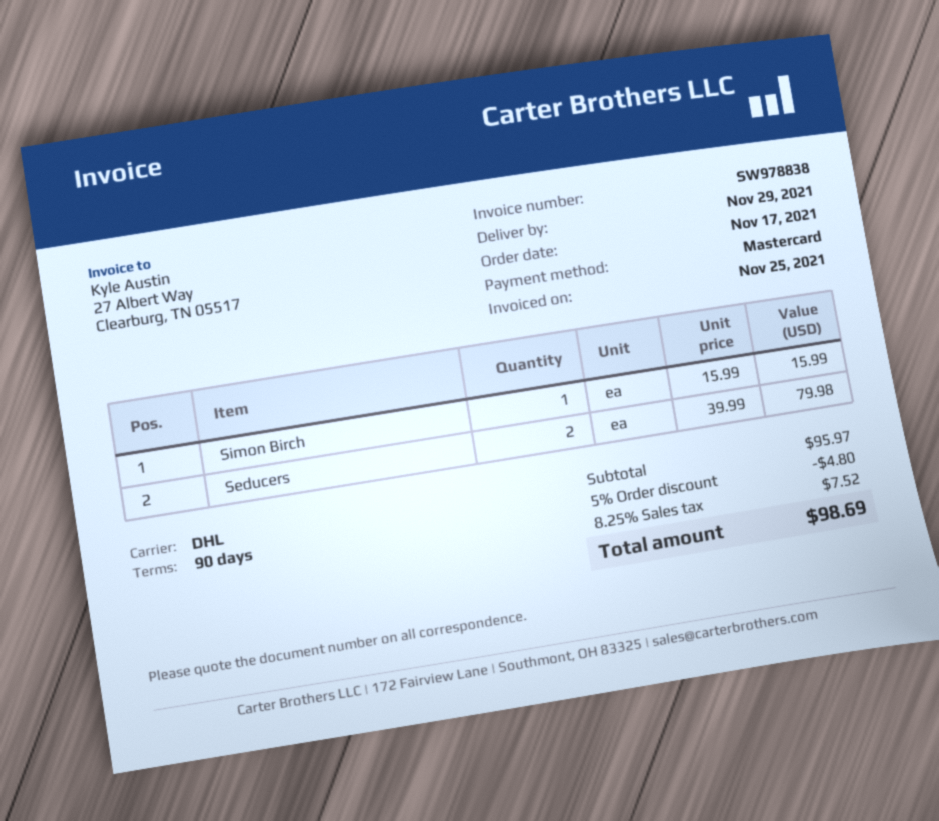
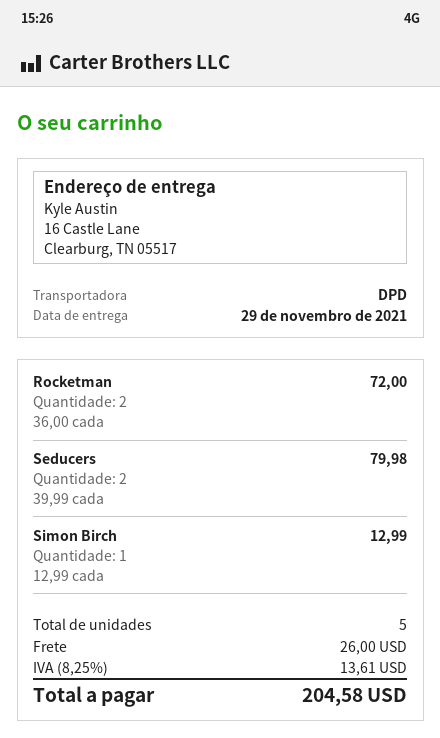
shipping method: DHL -> DPD
Simon Birch: 1 x 15.99 = 15.99 -> 1 x 12.99 = 12.99
Rocketman: none -> 2 x 36.00 = 72.00
discount: 5% = 4.80 -> none
shipping: none -> 26.00
tax: 8.25% = 7.52 -> 8.25% = 13.61
total: 98.69 -> 204.58

